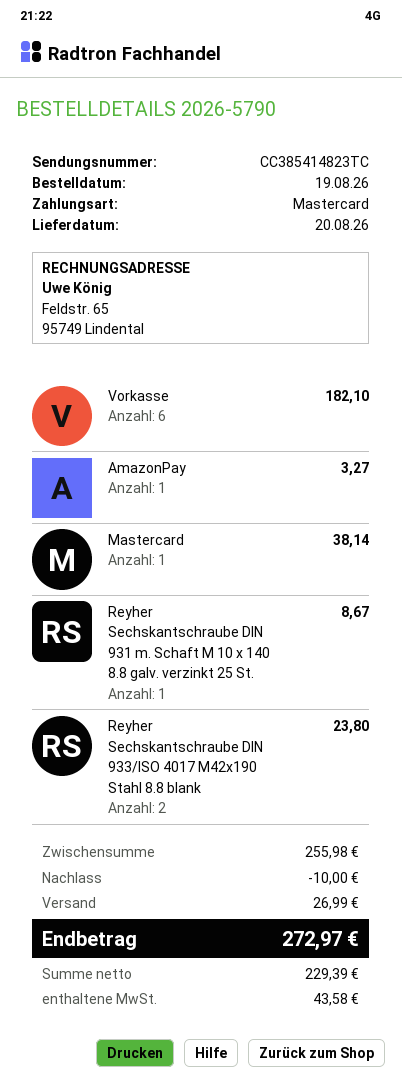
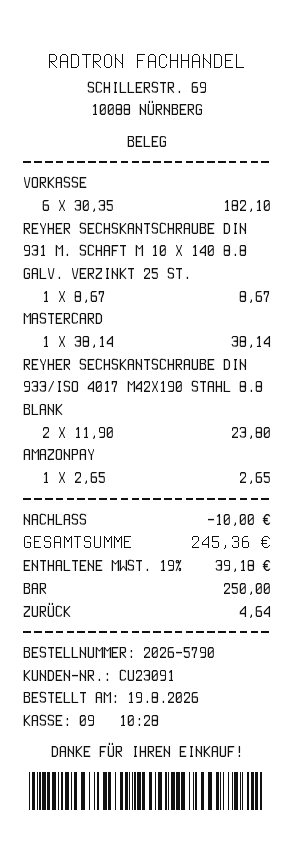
payment method: Mastercard -> cash
AmazonPay: 1 for 3.27 -> 1 for 2.65
shipping: 26.99 -> none
tax: 43.58 -> 39.18
total: 272.97 -> 245.36

